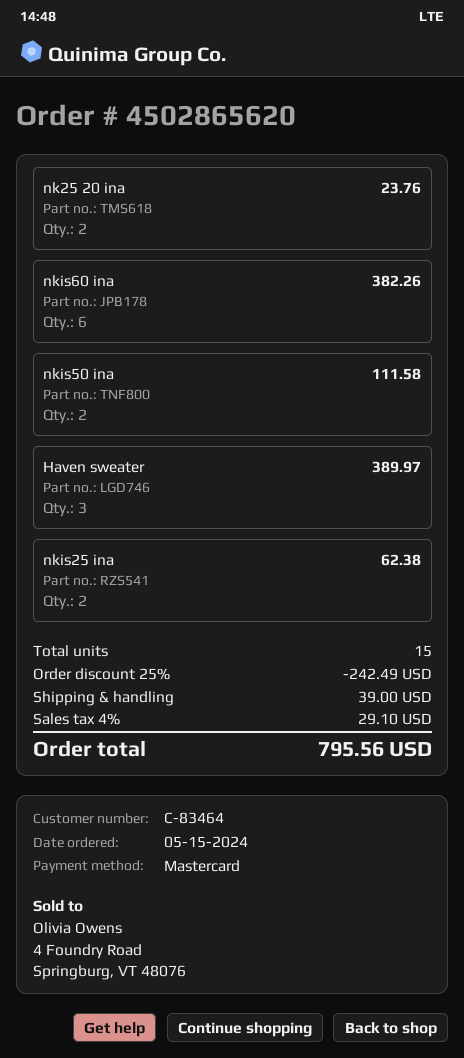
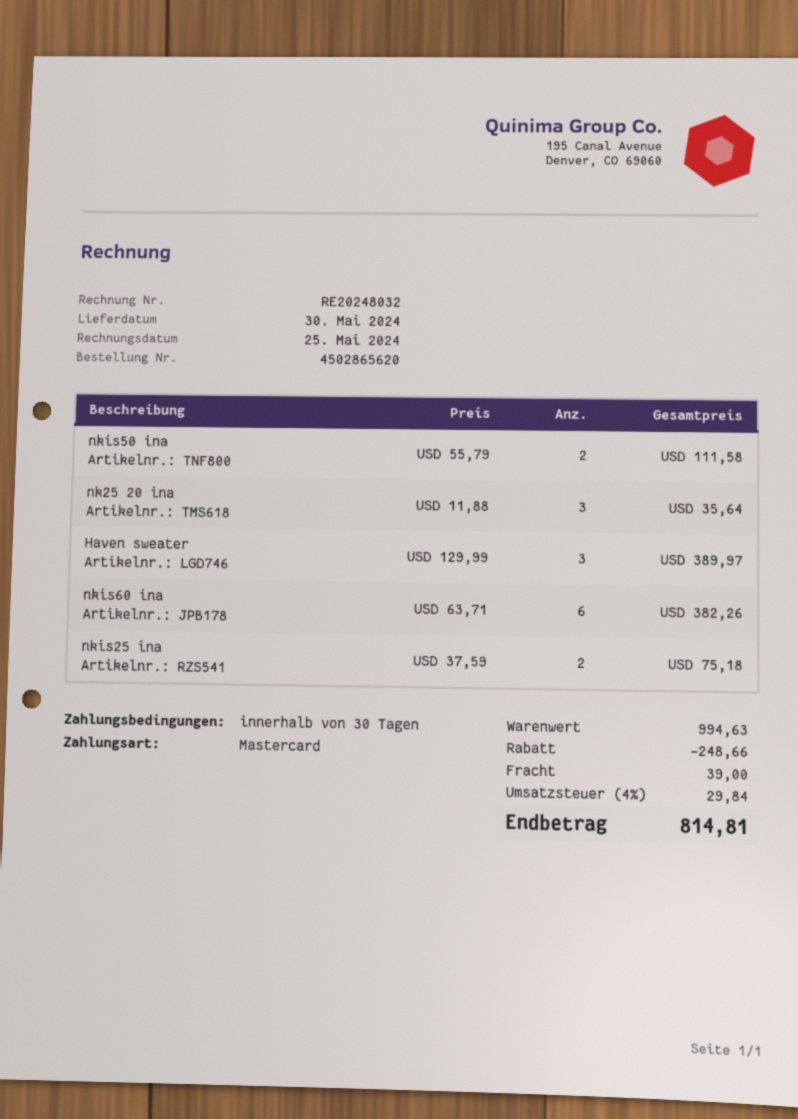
nk25 20 ina: 2 for 23.76 -> 3 for 35.64
nkis25 ina: 2 for 62.38 -> 2 for 75.18
discount: 242.49 -> 248.66
tax: 4% = 29.10 -> 4% = 29.84
total: 795.56 -> 814.81

